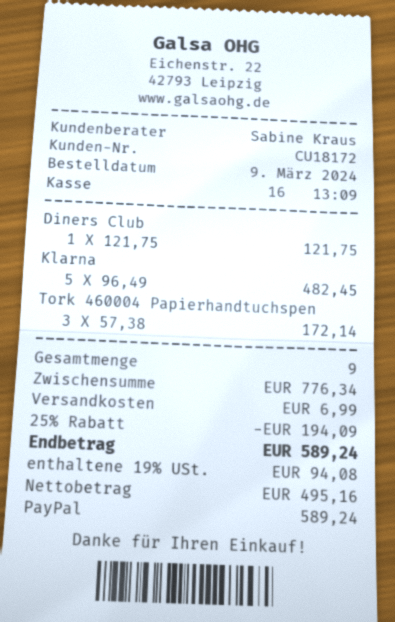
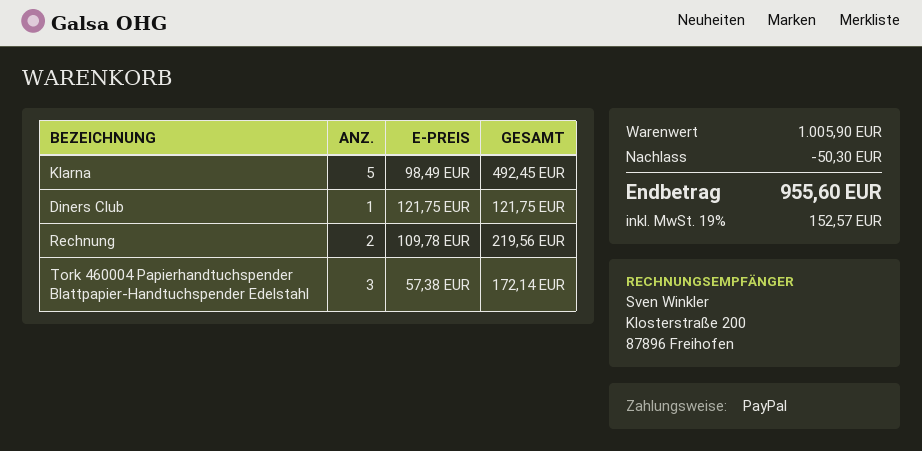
Klarna: 5 x 96.49 = 482.45 -> 5 x 98.49 = 492.45
Rechnung: none -> 2 x 109.78 = 219.56
subtotal: 776.34 -> 1005.90
discount: 194.09 -> 50.30
shipping: 6.99 -> none
tax: 19% = 94.08 -> 19% = 152.57
total: 589.24 -> 955.60

